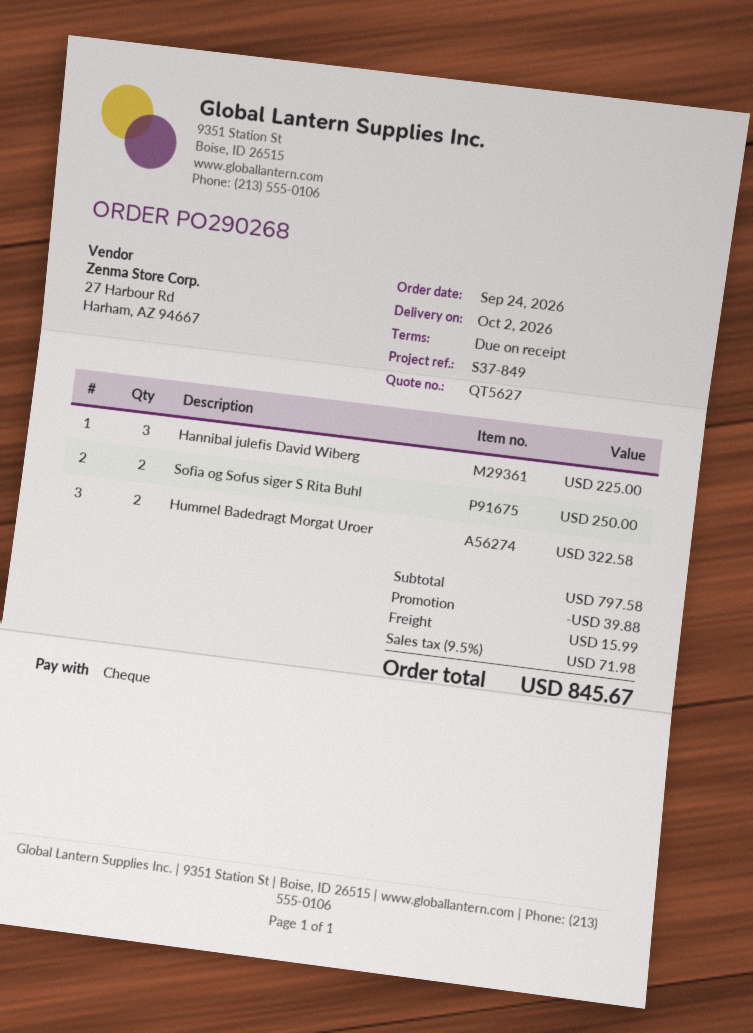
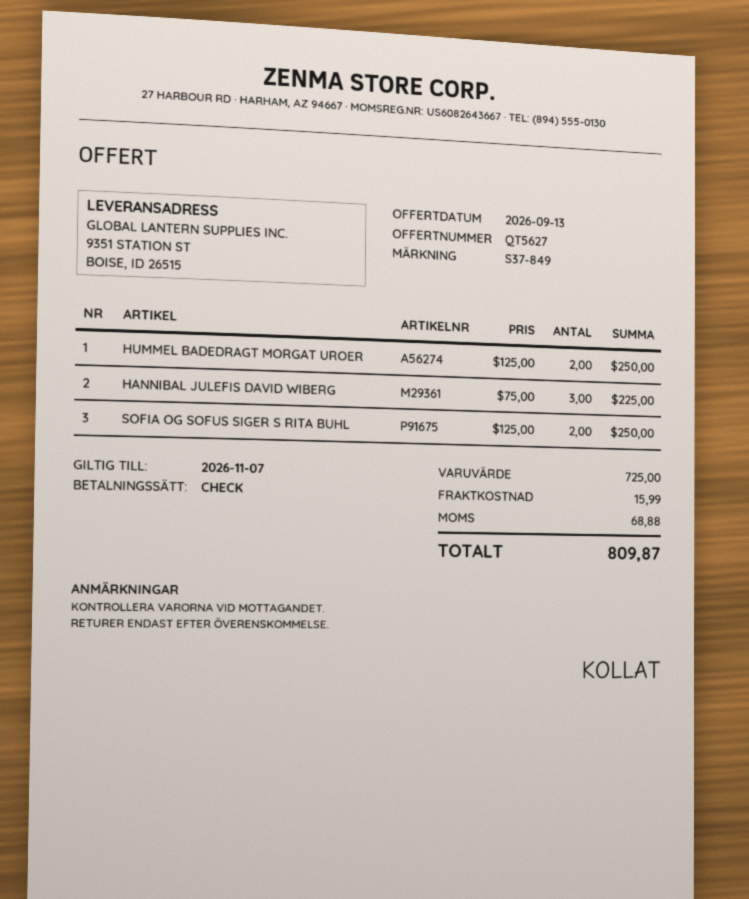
Hummel Badedragt Morgat Uroer: 2 for 322.58 -> 2 for 250.00
subtotal: 797.58 -> 725.00
discount: 39.88 -> none
tax: 71.98 -> 68.88
total: 845.67 -> 809.87

